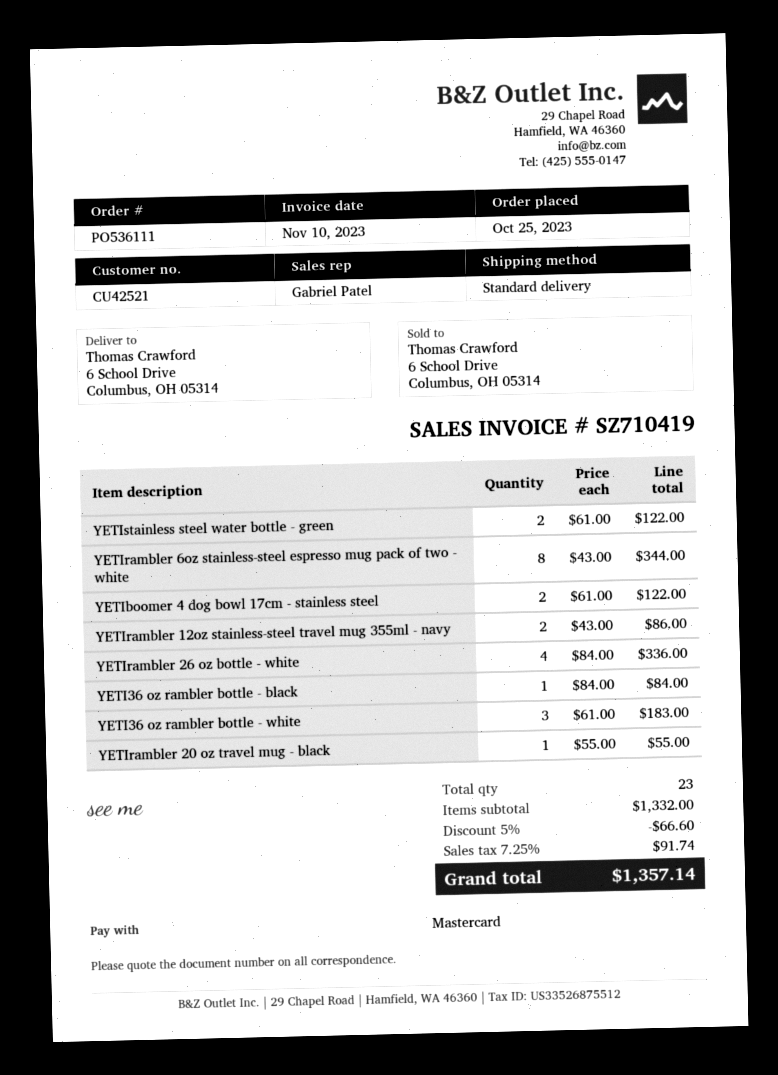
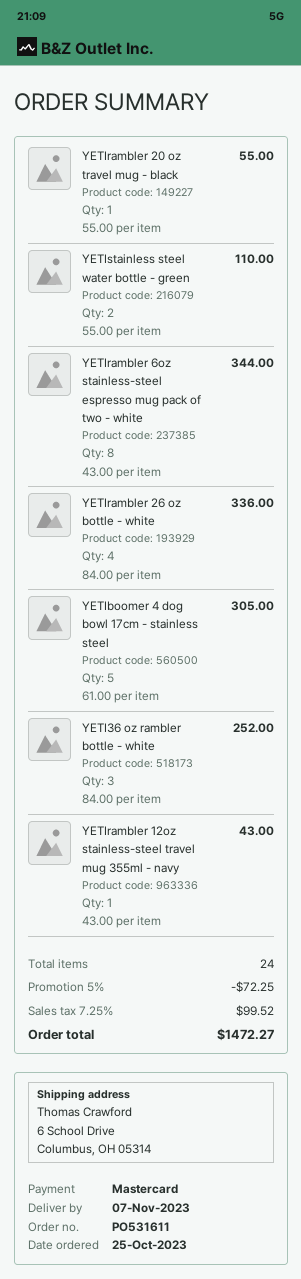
order number: PO536111 -> PO531611
YETIstainless steel water bottle - green: 2 x 61.00 = 122.00 -> 2 x 55.00 = 110.00
YETIboomer 4 dog bowl 17cm - stainless steel: 2 x 61.00 = 122.00 -> 5 x 61.00 = 305.00
YETIrambler 12oz stainless-steel travel mug 355ml - navy: 2 x 43.00 = 86.00 -> 1 x 43.00 = 43.00
YETI36 oz rambler bottle - black: 1 x 84.00 = 84.00 -> none
YETI36 oz rambler bottle - white: 3 x 61.00 = 183.00 -> 3 x 84.00 = 252.00
total quantity: 23 -> 24
discount: 5% = 66.60 -> 5% = 72.25
tax: 7.25% = 91.74 -> 7.25% = 99.52
total: 1357.14 -> 1472.27

